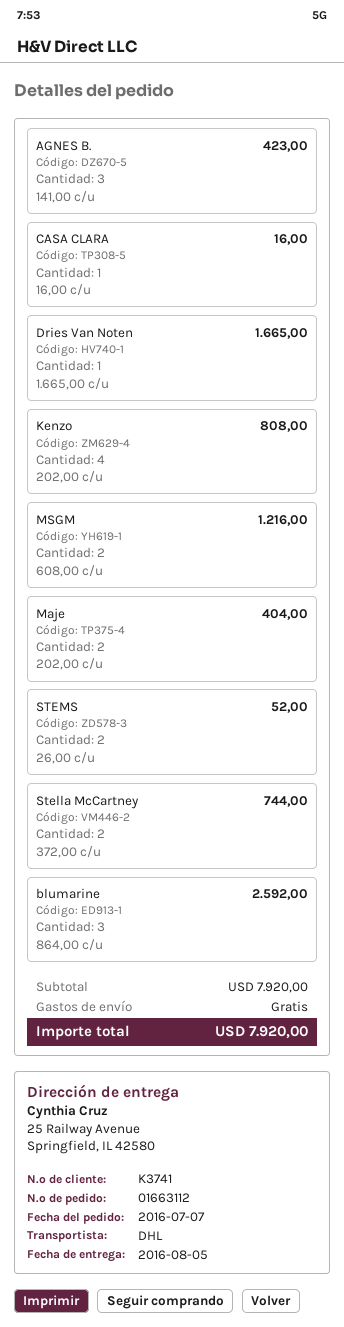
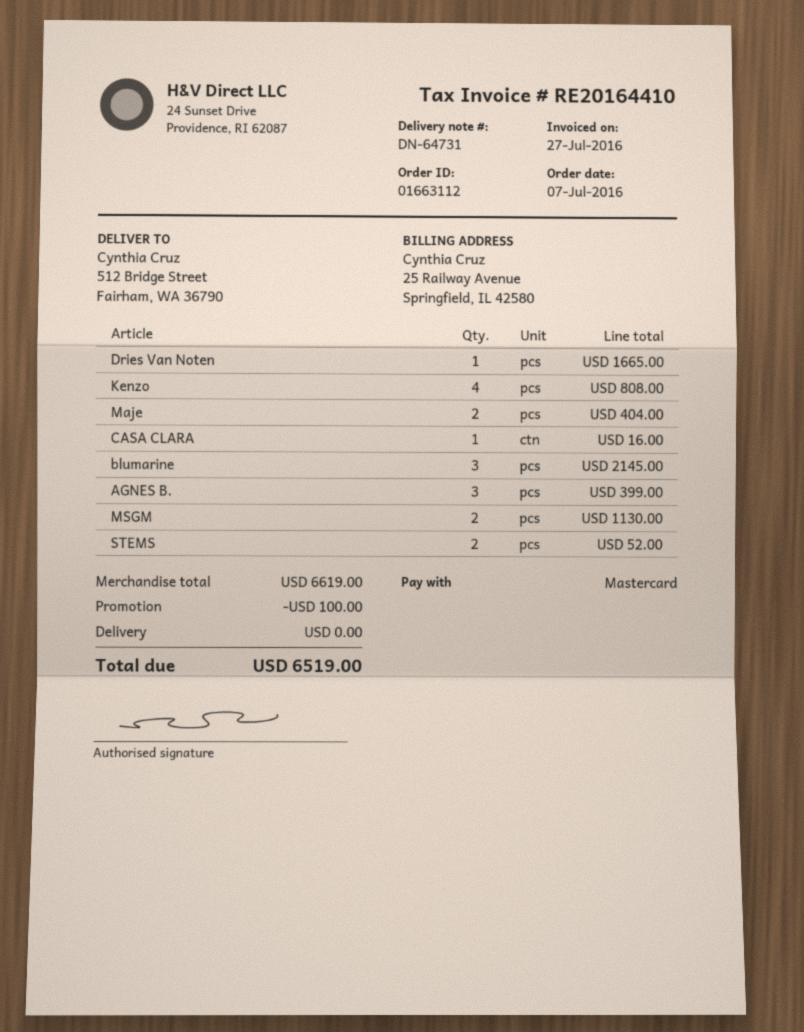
ship to: 25 Railway Avenue, Springfield, IL 42580 -> 512 Bridge Street, Fairham, WA 36790
AGNES B.: 3 for 423.00 -> 3 for 399.00
MSGM: 2 for 1216.00 -> 2 for 1130.00
Stella McCartney: 2 for 744.00 -> none
blumarine: 3 for 2592.00 -> 3 for 2145.00
subtotal: 7920.00 -> 6619.00
discount: none -> 100.00
total: 7920.00 -> 6519.00

